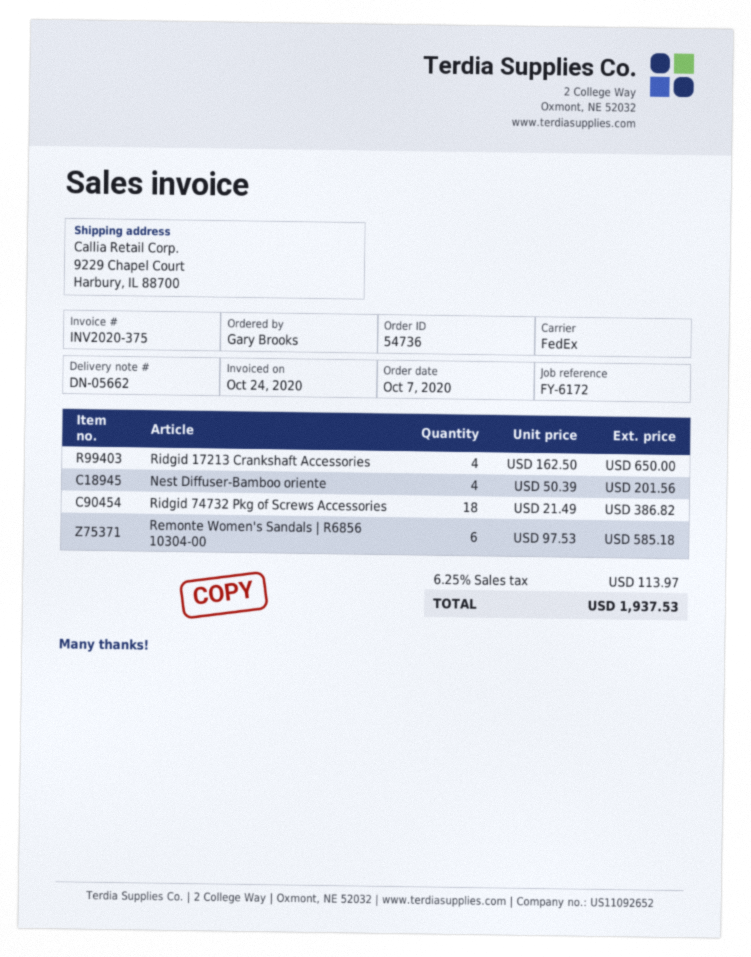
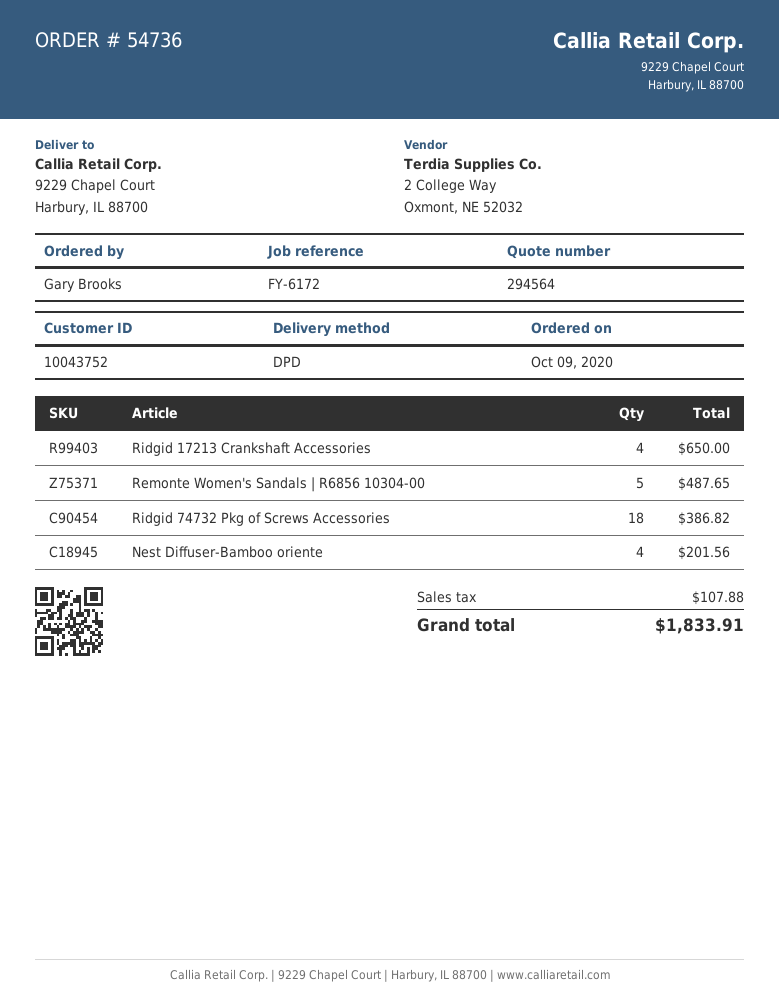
order date: 2020-10-07 -> 2020-10-09
shipping method: FedEx -> DPD
Remonte Women's Sandals | R6856 10304-00: 6 for 585.18 -> 5 for 487.65
tax: 113.97 -> 107.88
total: 1937.53 -> 1833.91

